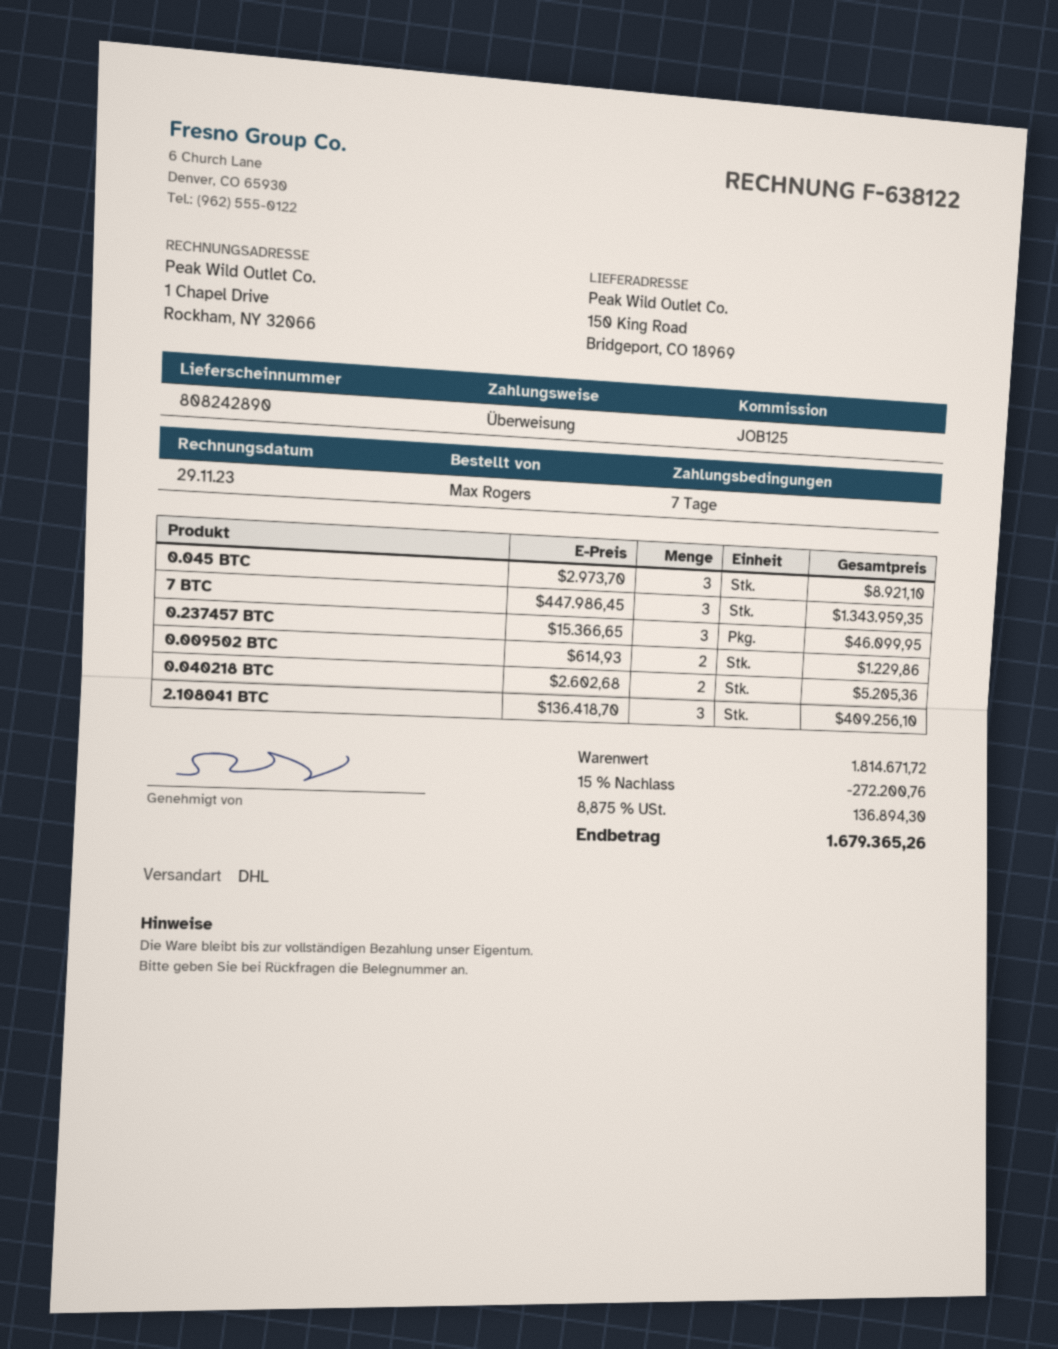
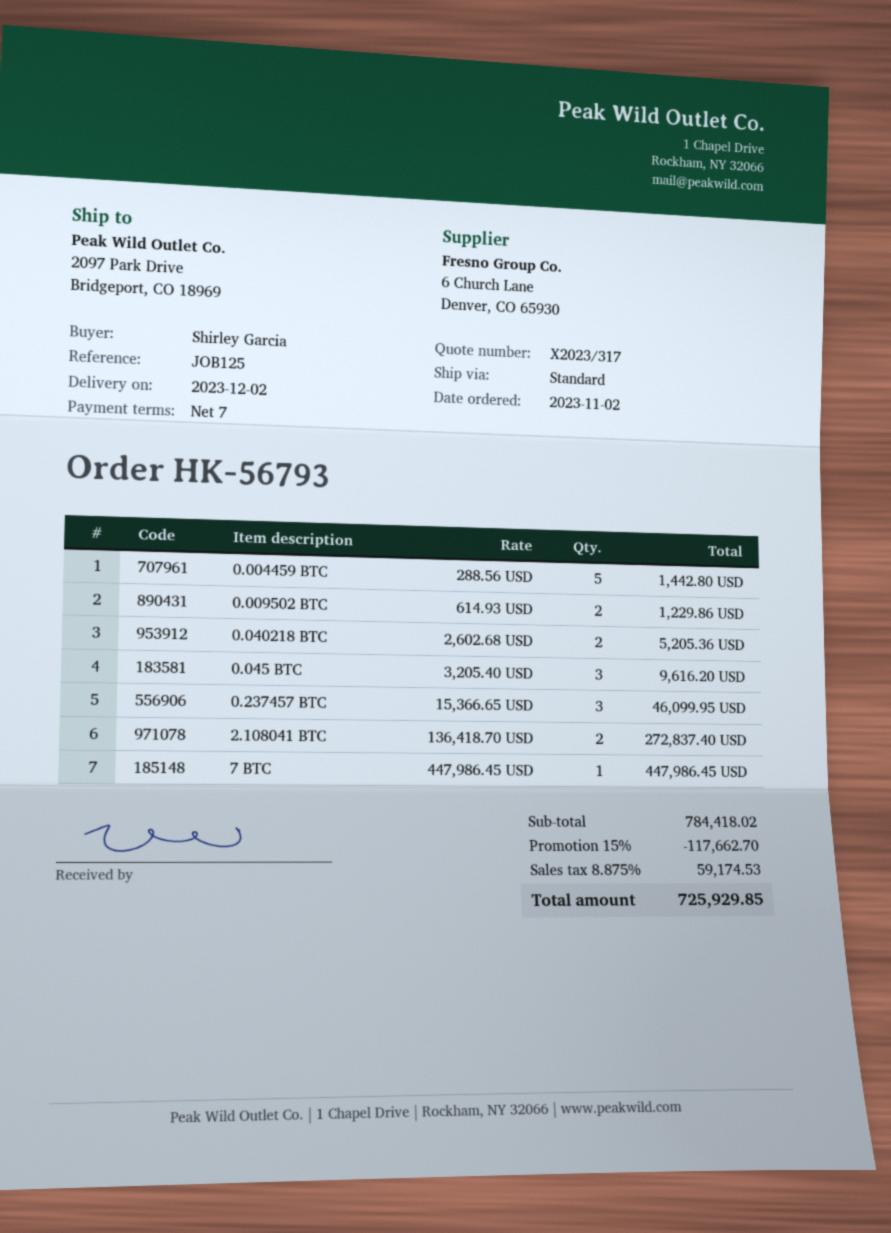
ordered by: Max Rogers -> Shirley Garcia
shipping method: DHL -> standard
ship to: 150 King Road, Bridgeport, CO 18969 -> 2097 Park Drive, Bridgeport, CO 18969
0.045 BTC: 3 x 2973.70 = 8921.10 -> 3 x 3205.40 = 9616.20
7 BTC: 3 x 447986.45 = 1343959.35 -> 1 x 447986.45 = 447986.45
2.108041 BTC: 3 x 136418.70 = 409256.10 -> 2 x 136418.70 = 272837.40
0.004459 BTC: none -> 5 x 288.56 = 1442.80
subtotal: 1814671.72 -> 784418.02
discount: 15% = 272200.76 -> 15% = 117662.70
tax: 8.875% = 136894.30 -> 8.875% = 59174.53
total: 1679365.26 -> 725929.85

